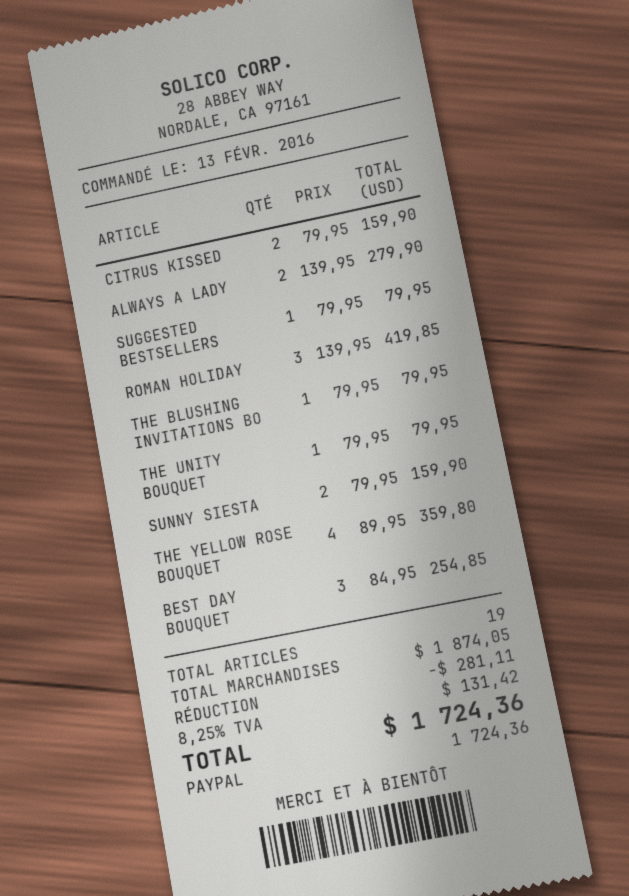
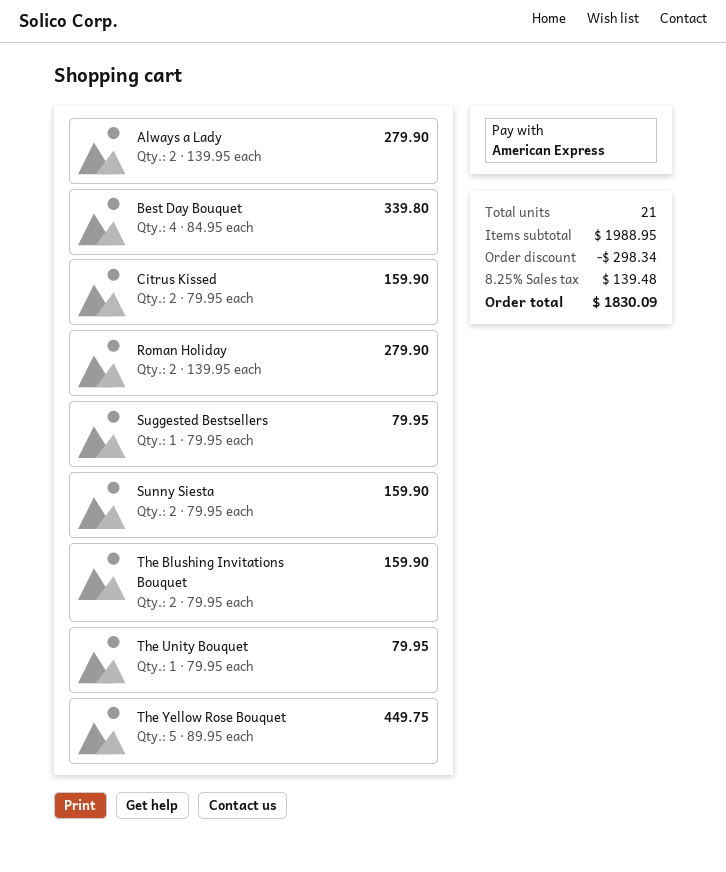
payment method: PayPal -> American Express
ROMAN HOLIDAY: 3 x 139.95 = 419.85 -> 2 x 139.95 = 279.90
THE BLUSHING INVITATIONS BO: 1 x 79.95 = 79.95 -> 2 x 79.95 = 159.90
THE YELLOW ROSE BOUQUET: 4 x 89.95 = 359.80 -> 5 x 89.95 = 449.75
BEST DAY BOUQUET: 3 x 84.95 = 254.85 -> 4 x 84.95 = 339.80
total quantity: 19 -> 21
subtotal: 1874.05 -> 1988.95
discount: 281.11 -> 298.34
tax: 8.25% = 131.42 -> 8.25% = 139.48
total: 1724.36 -> 1830.09

